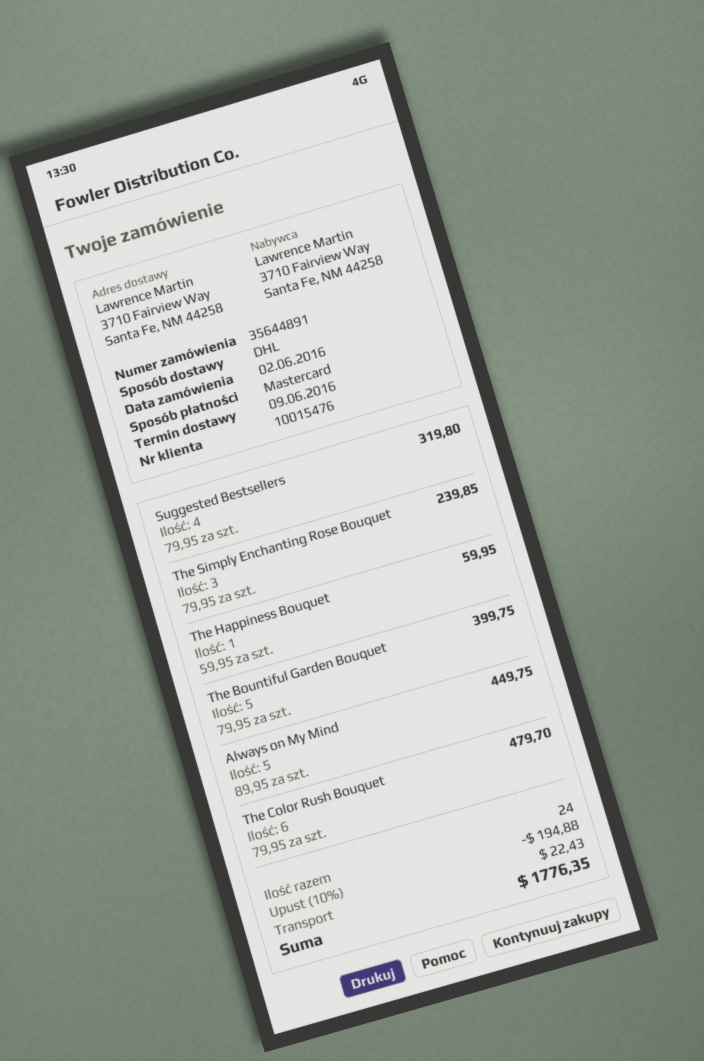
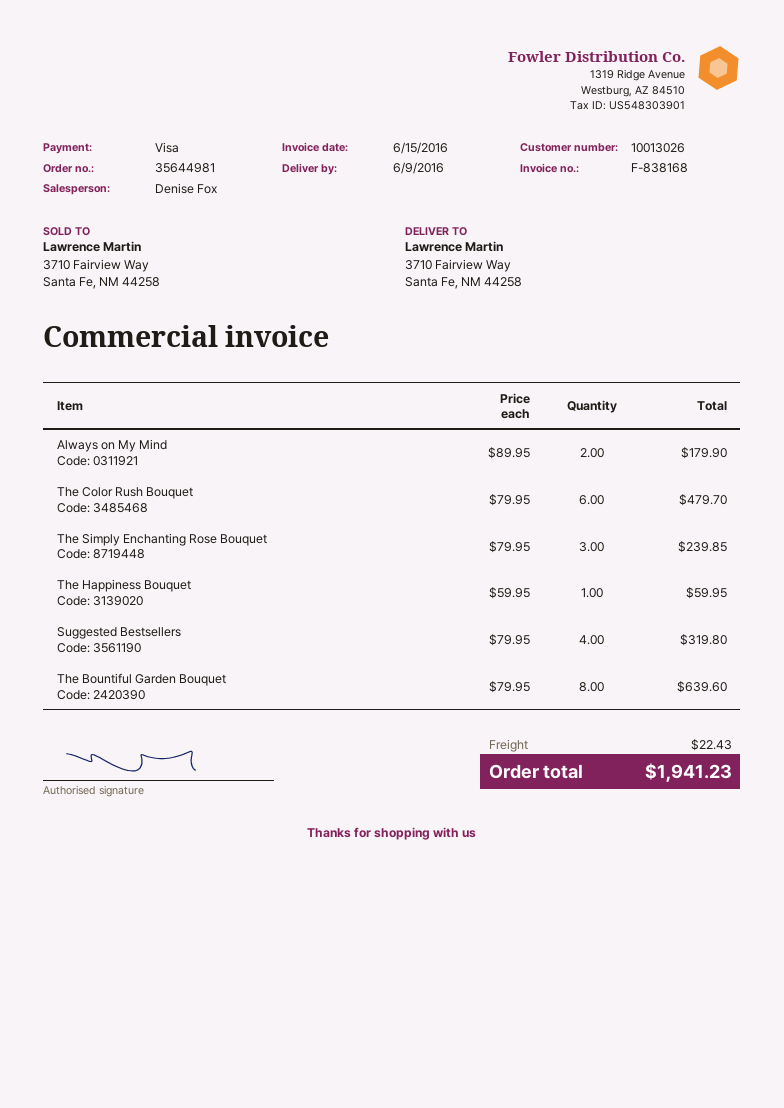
order number: 35644891 -> 35644981
customer number: 10015476 -> 10013026
payment method: Mastercard -> Visa
The Bountiful Garden Bouquet: 5 x 79.95 = 399.75 -> 8 x 79.95 = 639.60
Always on My Mind: 5 x 89.95 = 449.75 -> 2 x 89.95 = 179.90
discount: 10% = 194.88 -> none
total: 1776.35 -> 1941.23

